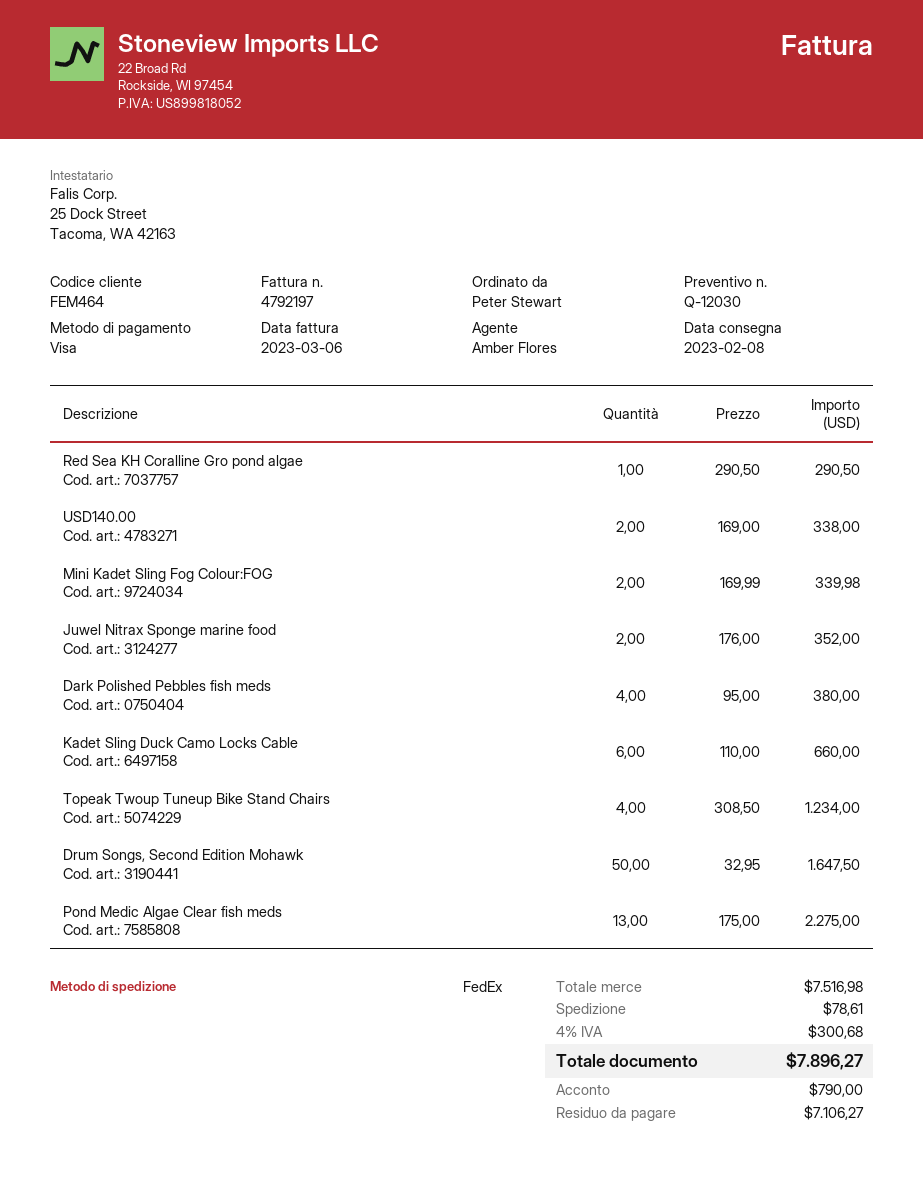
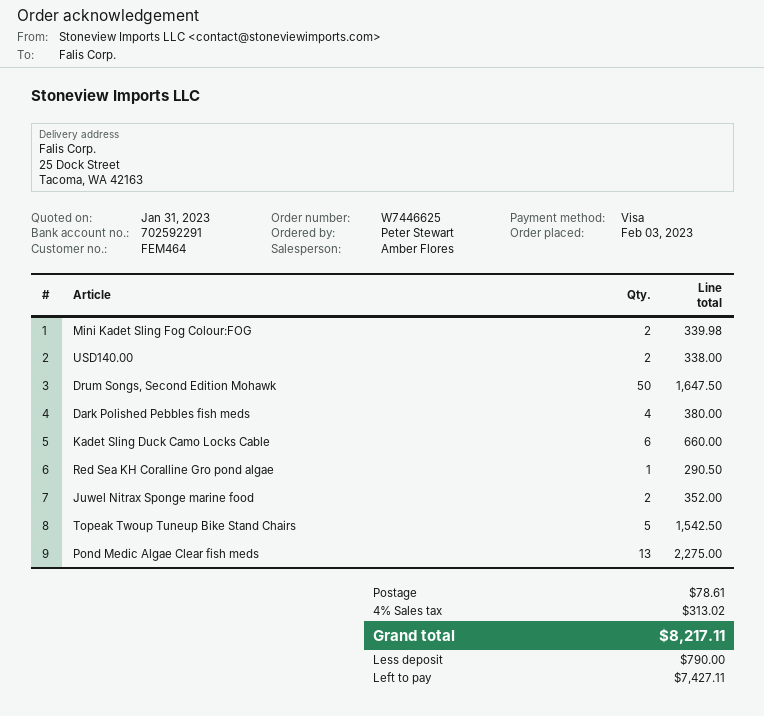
Topeak Twoup Tuneup Bike Stand Chairs: 4 for 1234.00 -> 5 for 1542.50
tax: 4% = 300.68 -> 4% = 313.02
total: 7896.27 -> 8217.11
balance: 7106.27 -> 7427.11

